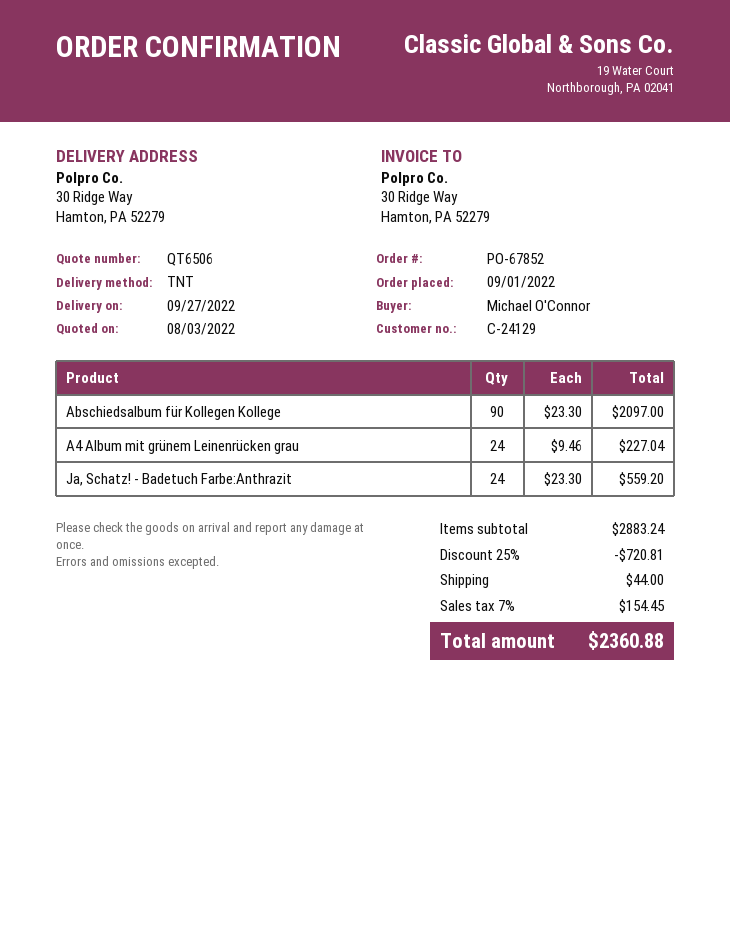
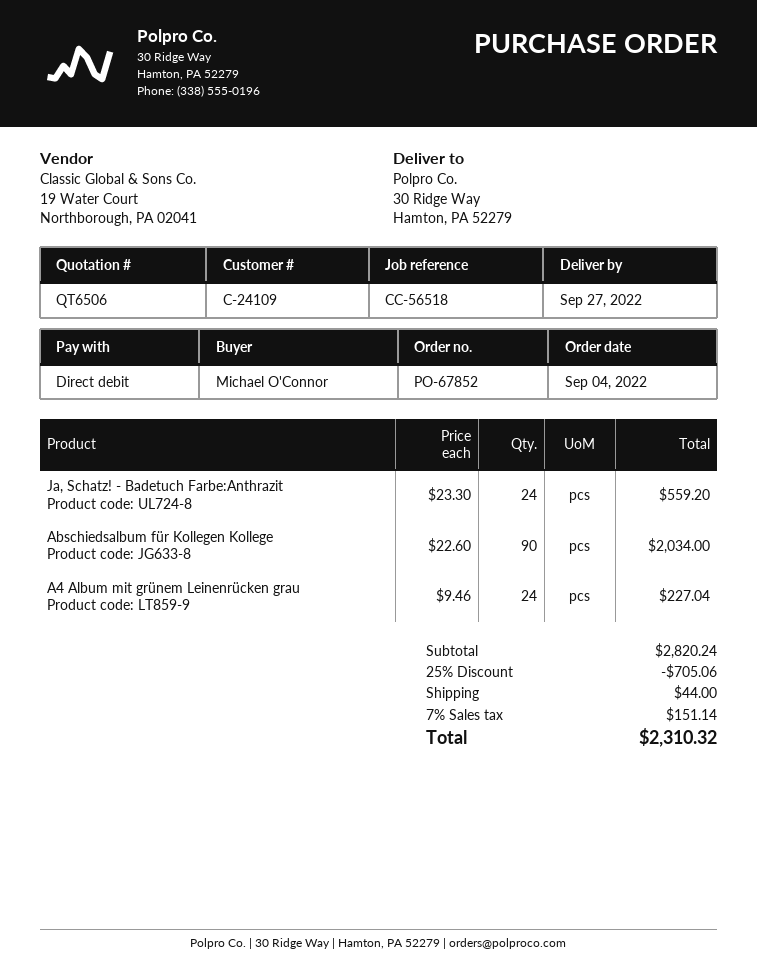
order date: 2022-09-01 -> 2022-09-04
customer number: C-24129 -> C-24109
Abschiedsalbum für Kollegen Kollege: 90 x 23.30 = 2097.00 -> 90 x 22.60 = 2034.00
subtotal: 2883.24 -> 2820.24
discount: 25% = 720.81 -> 25% = 705.06
tax: 7% = 154.45 -> 7% = 151.14
total: 2360.88 -> 2310.32

